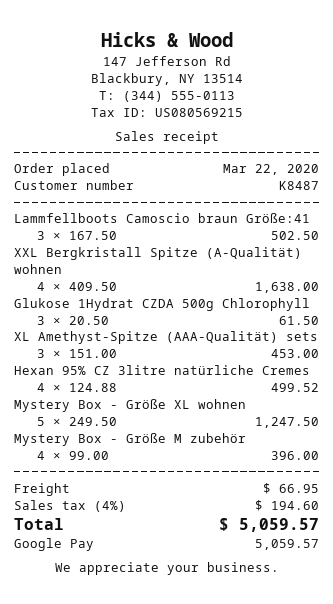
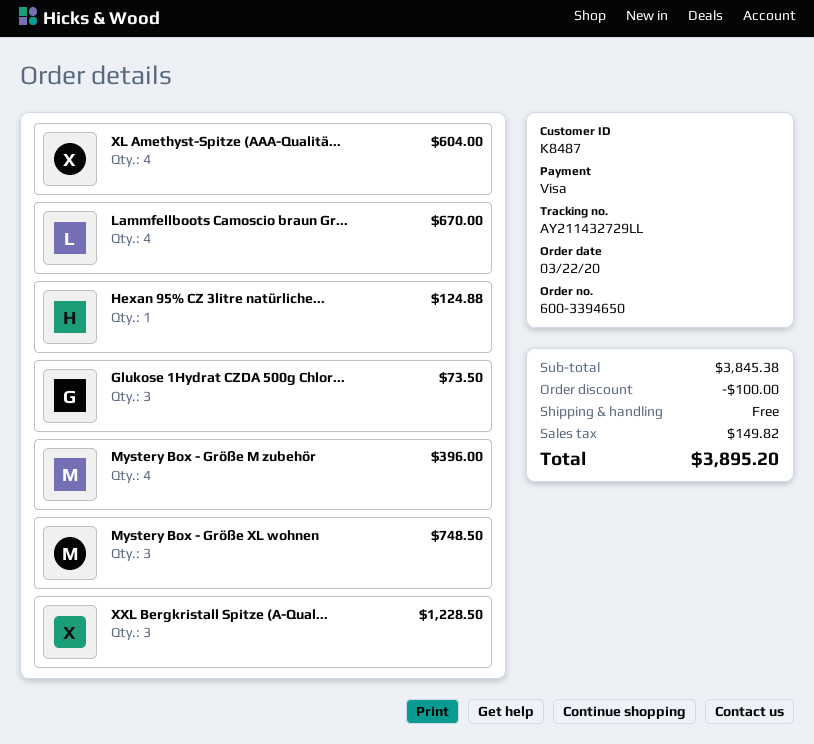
payment method: Google Pay -> Visa
Lammfellboots Camoscio braun Größe:41: 3 for 502.50 -> 4 for 670.00
XXL Bergkristall Spitze (A-Qualität) wohnen: 4 for 1638.00 -> 3 for 1228.50
Glukose 1Hydrat CZDA 500g Chlorophyll: 3 for 61.50 -> 3 for 73.50
XL Amethyst-Spitze (AAA-Qualität) sets: 3 for 453.00 -> 4 for 604.00
Hexan 95% CZ 3litre natürliche Cremes: 4 for 499.52 -> 1 for 124.88
Mystery Box - Größe XL wohnen: 5 for 1247.50 -> 3 for 748.50
discount: none -> 100.00
shipping: 66.95 -> 0.00
tax: 194.60 -> 149.82
total: 5059.57 -> 3895.20

